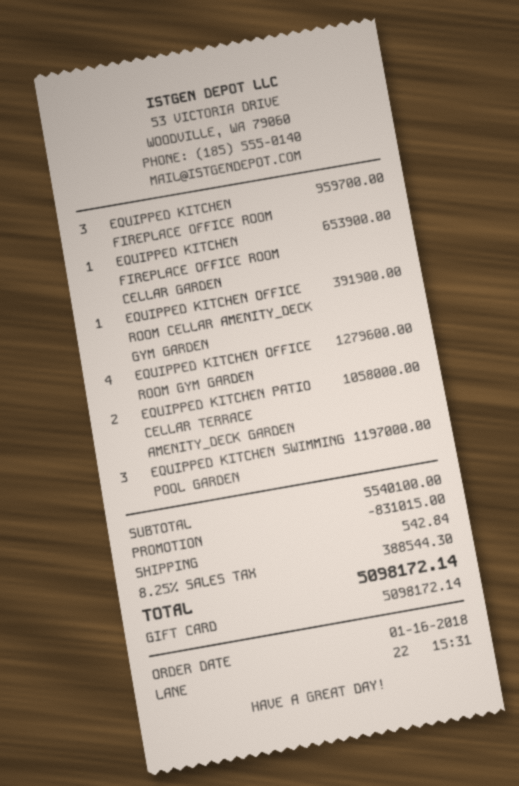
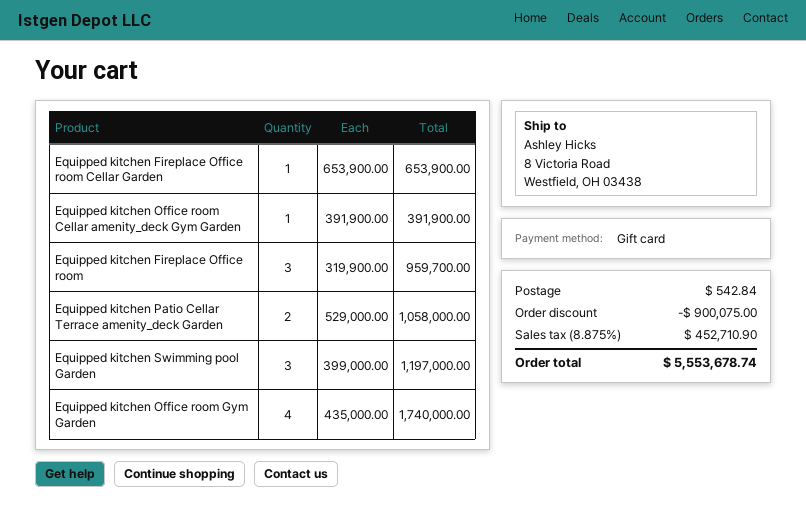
EQUIPPED KITCHEN OFFICE ROOM GYM GARDEN: 4 for 1279600.00 -> 4 for 1740000.00
discount: 831015.00 -> 900075.00
tax: 8.25% = 388544.30 -> 8.875% = 452710.90
total: 5098172.14 -> 5553678.74

